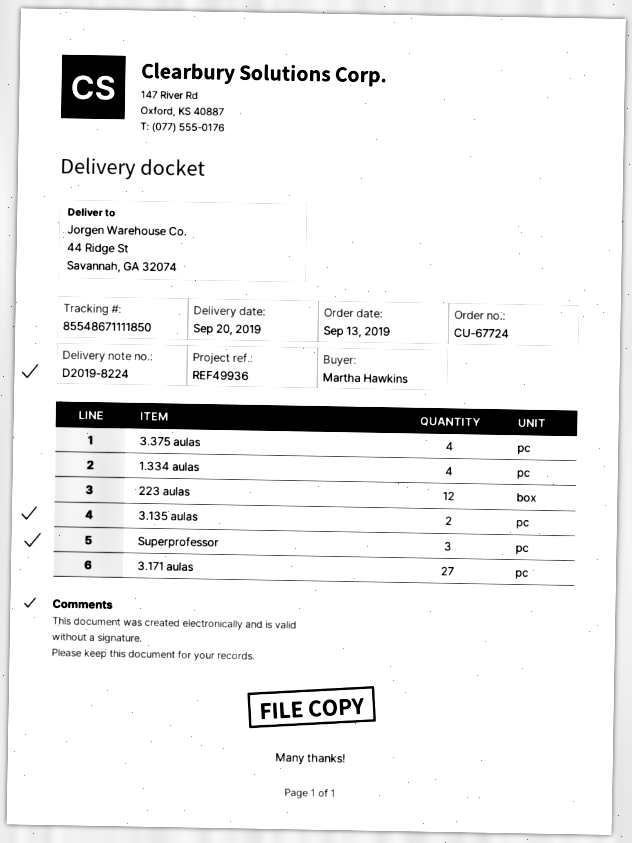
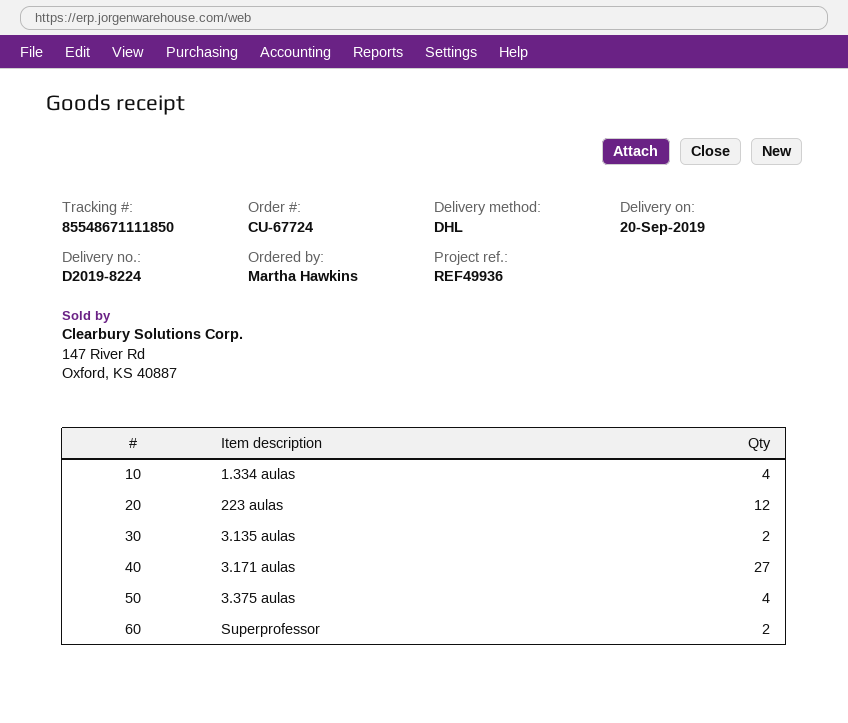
Superprofessor: 3 -> 2

